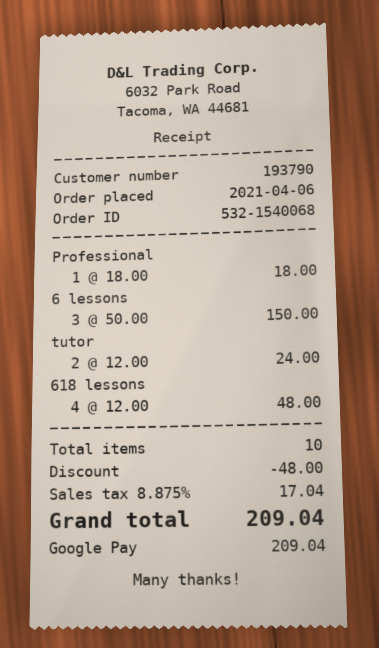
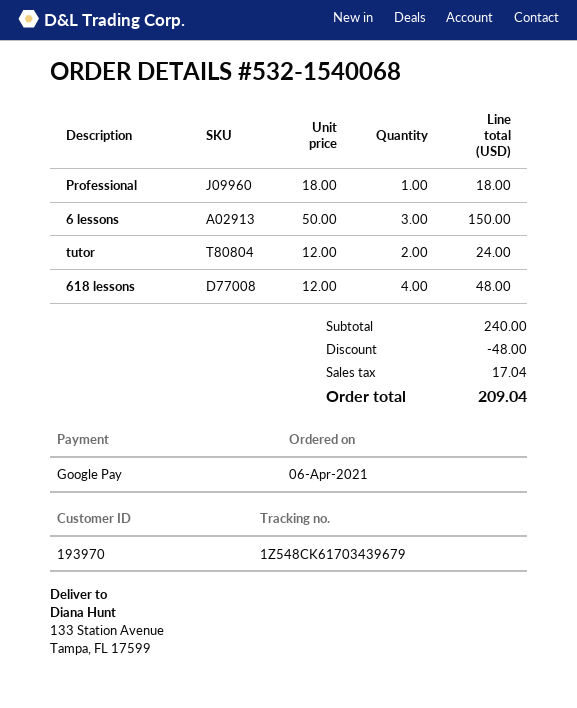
customer number: 193790 -> 193970

